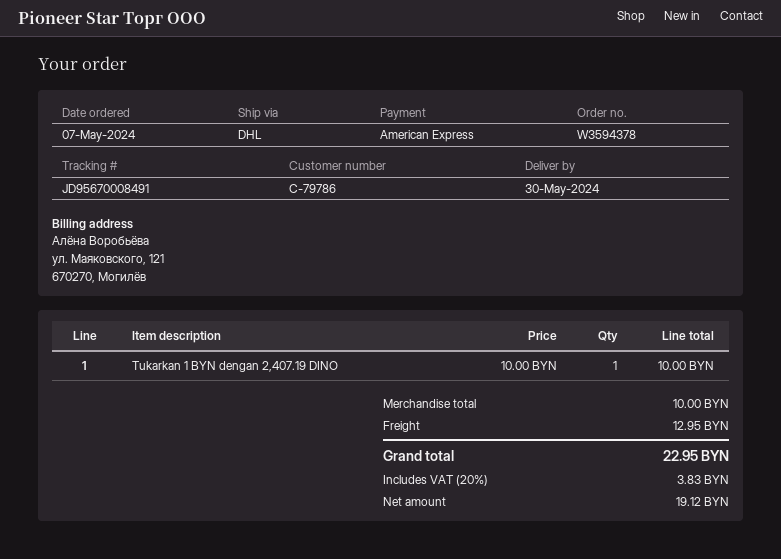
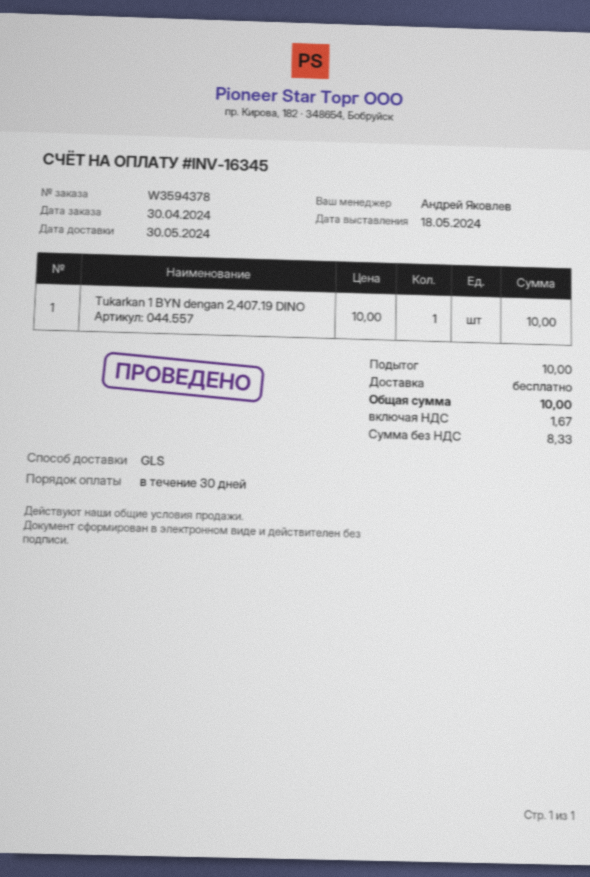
order date: 2024-05-07 -> 2024-04-30
shipping method: DHL -> GLS
shipping: 12.95 -> 0.00
net: 19.12 -> 8.33
tax: 3.83 -> 1.67
total: 22.95 -> 10.00

